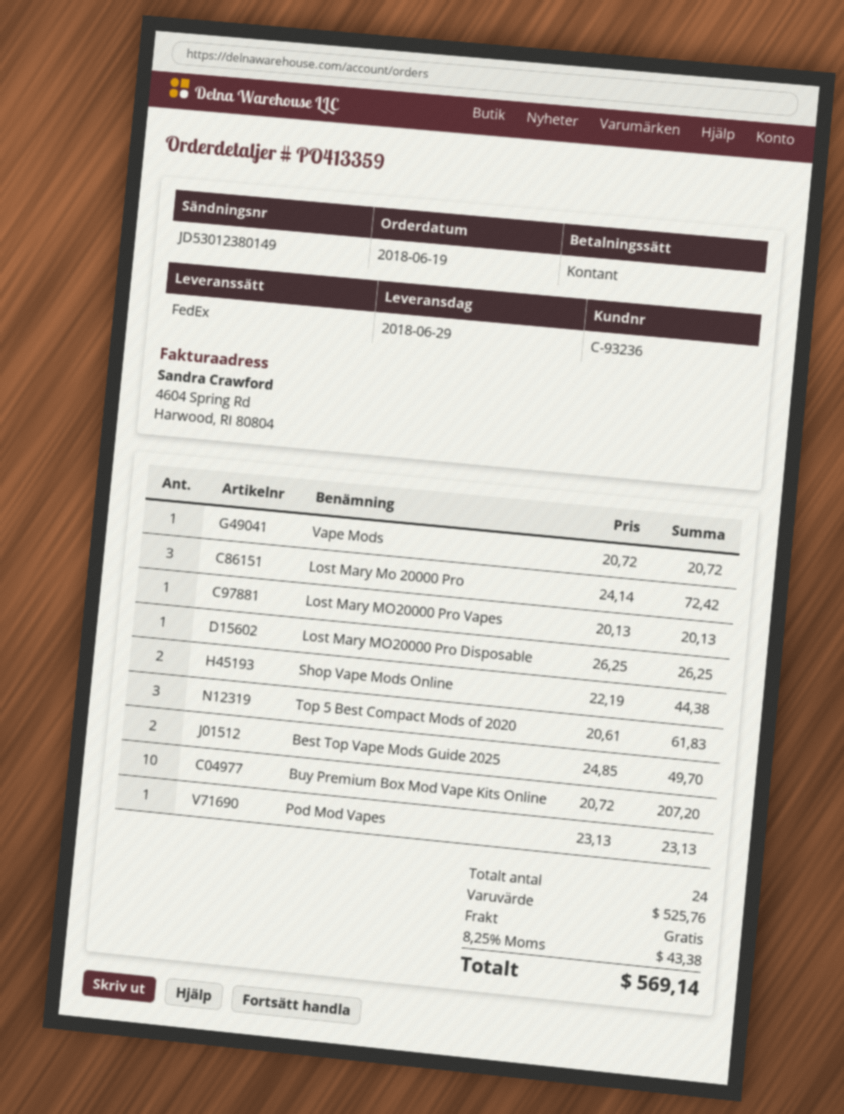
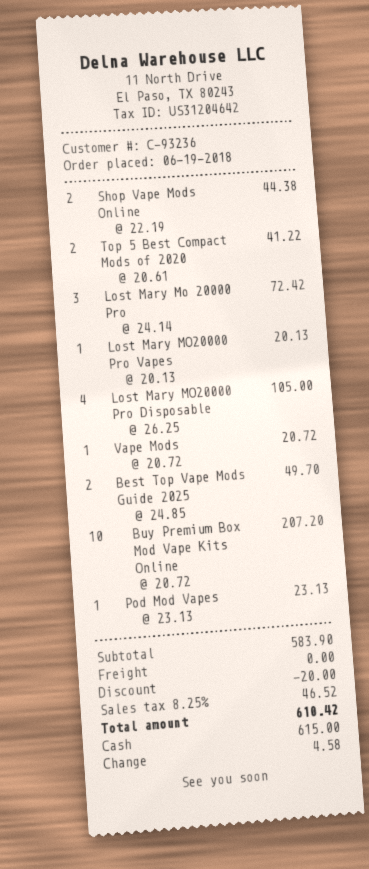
Lost Mary MO20000 Pro Disposable: 1 x 26.25 = 26.25 -> 4 x 26.25 = 105.00
Top 5 Best Compact Mods of 2020: 3 x 20.61 = 61.83 -> 2 x 20.61 = 41.22
subtotal: 525.76 -> 583.90
discount: none -> 20.00
tax: 8.25% = 43.38 -> 8.25% = 46.52
total: 569.14 -> 610.42

